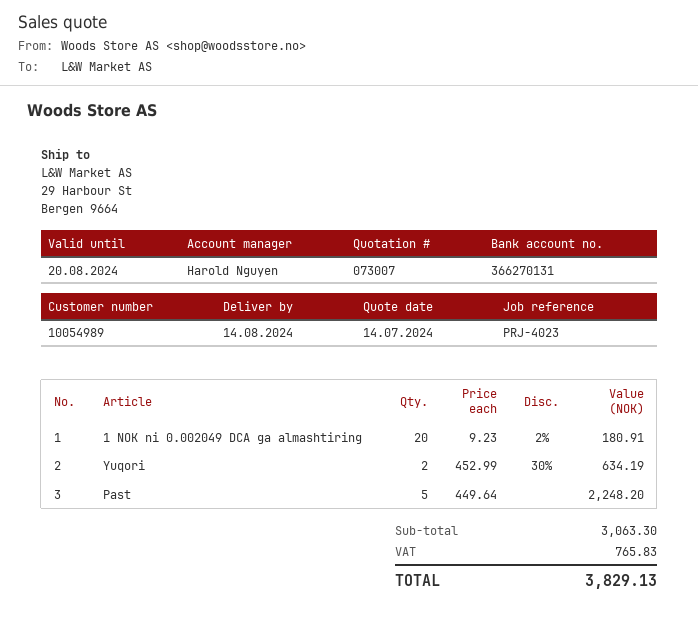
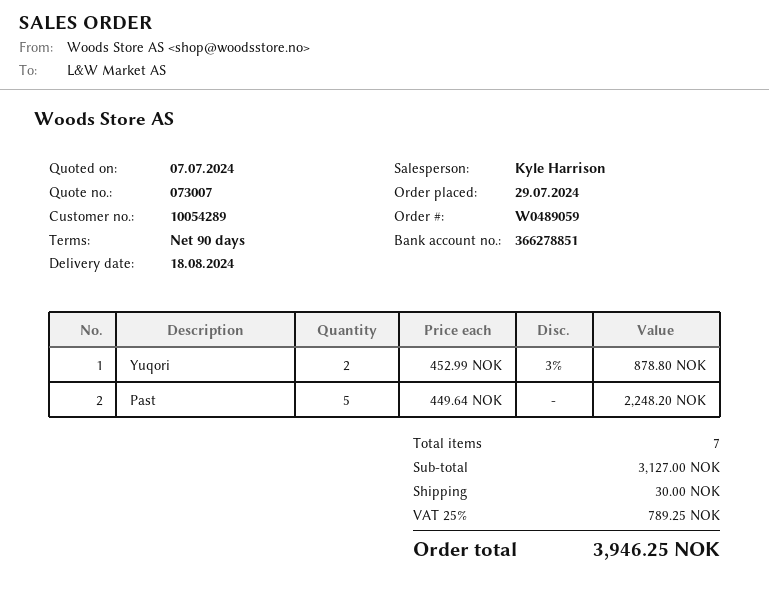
quote date: 2024-07-14 -> 2024-07-07
delivery date: 2024-08-14 -> 2024-08-18
customer number: 10054989 -> 10054289
sales rep: Harold Nguyen -> Kyle Harrison
bank account: 366270131 -> 366278851
1 NOK ni 0.002049 DCA ga almashtiring: 20 x 9.23 - 2% = 180.91 -> none
Yuqori: 2 x 452.99 - 30% = 634.19 -> 2 x 452.99 - 3% = 878.80
subtotal: 3063.30 -> 3127.00
shipping: none -> 30.00
tax: 765.83 -> 789.25
total: 3829.13 -> 3946.25

